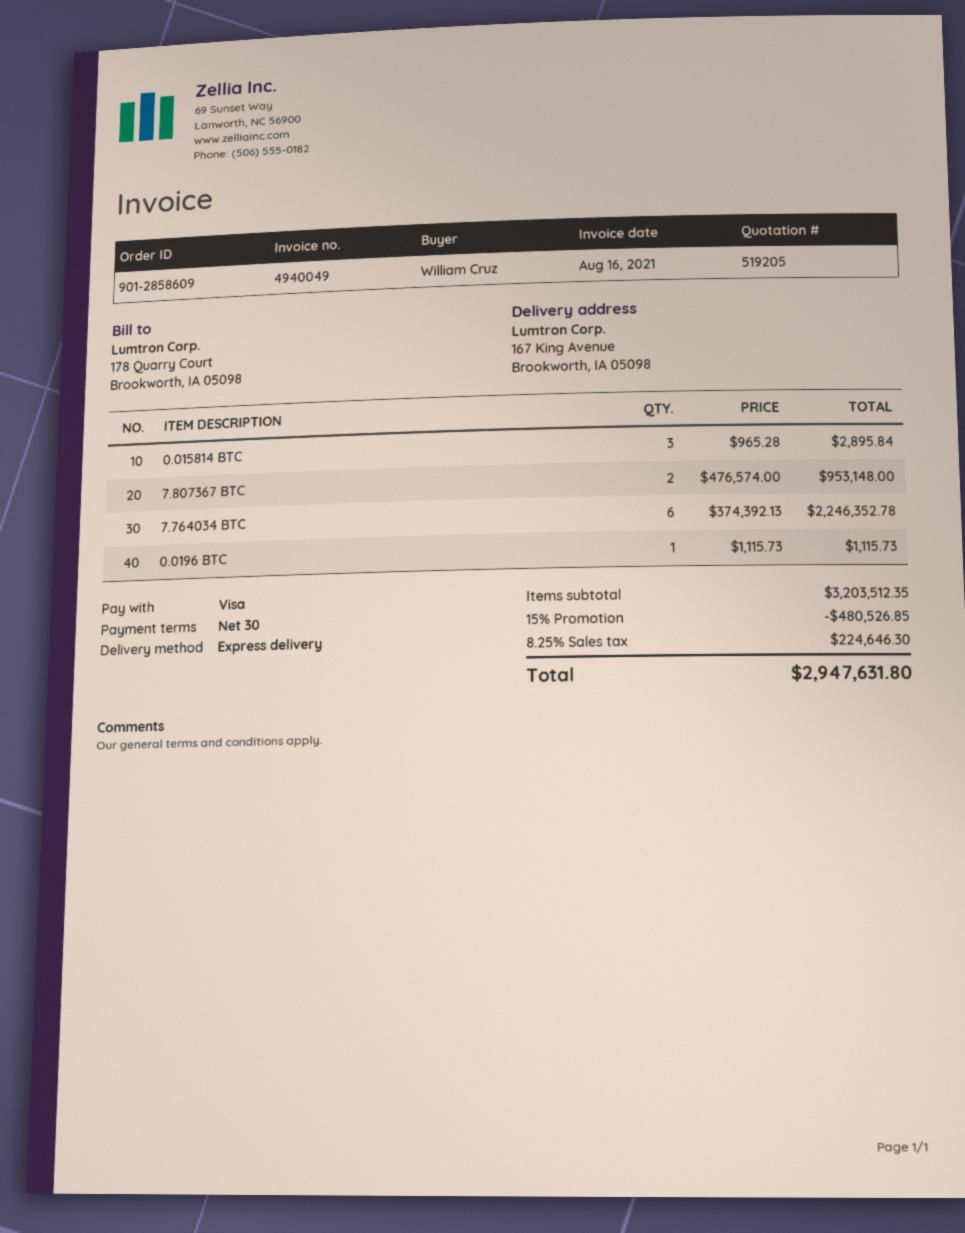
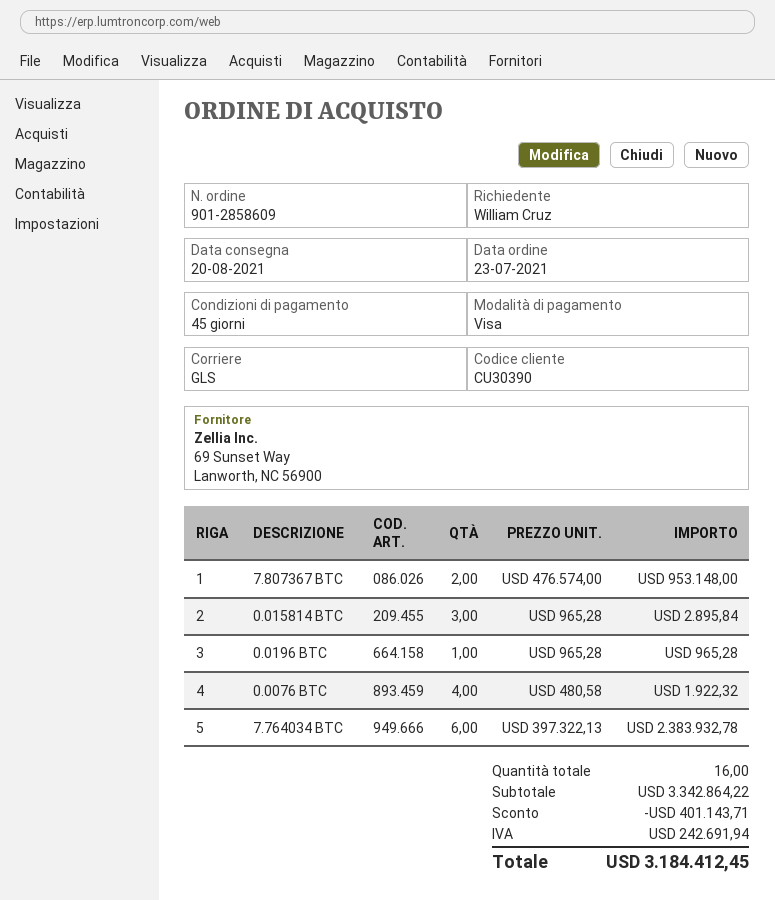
payment terms: 30 days -> 45 days
shipping method: express -> GLS
7.764034 BTC: 6 x 374392.13 = 2246352.78 -> 6 x 397322.13 = 2383932.78
0.0196 BTC: 1 x 1115.73 = 1115.73 -> 1 x 965.28 = 965.28
0.0076 BTC: none -> 4 x 480.58 = 1922.32
subtotal: 3203512.35 -> 3342864.22
discount: 480526.85 -> 401143.71
tax: 224646.30 -> 242691.94
total: 2947631.80 -> 3184412.45

